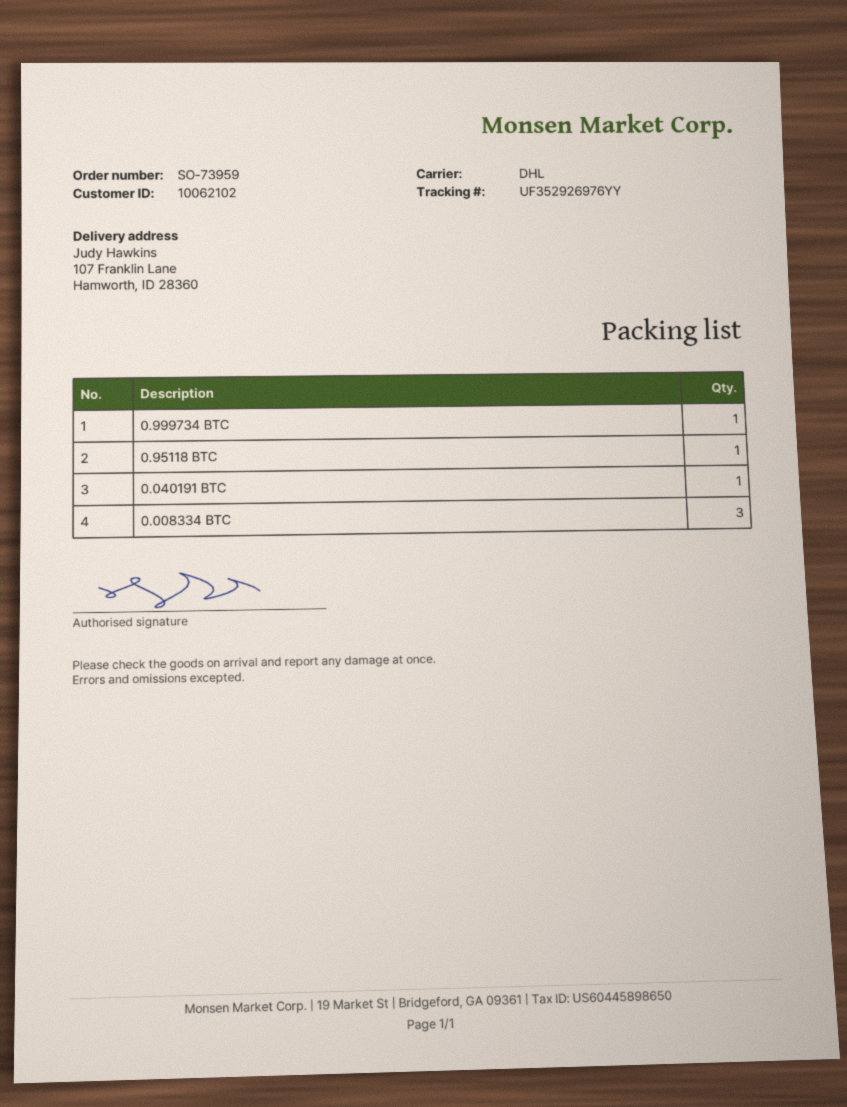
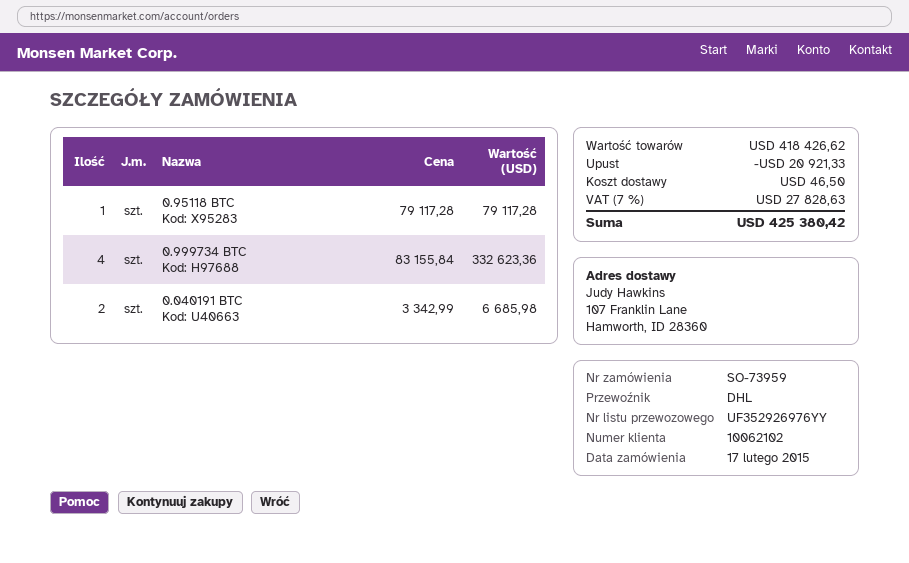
0.999734 BTC: 1 -> 4
0.040191 BTC: 1 -> 2
0.008334 BTC: 3 -> none

